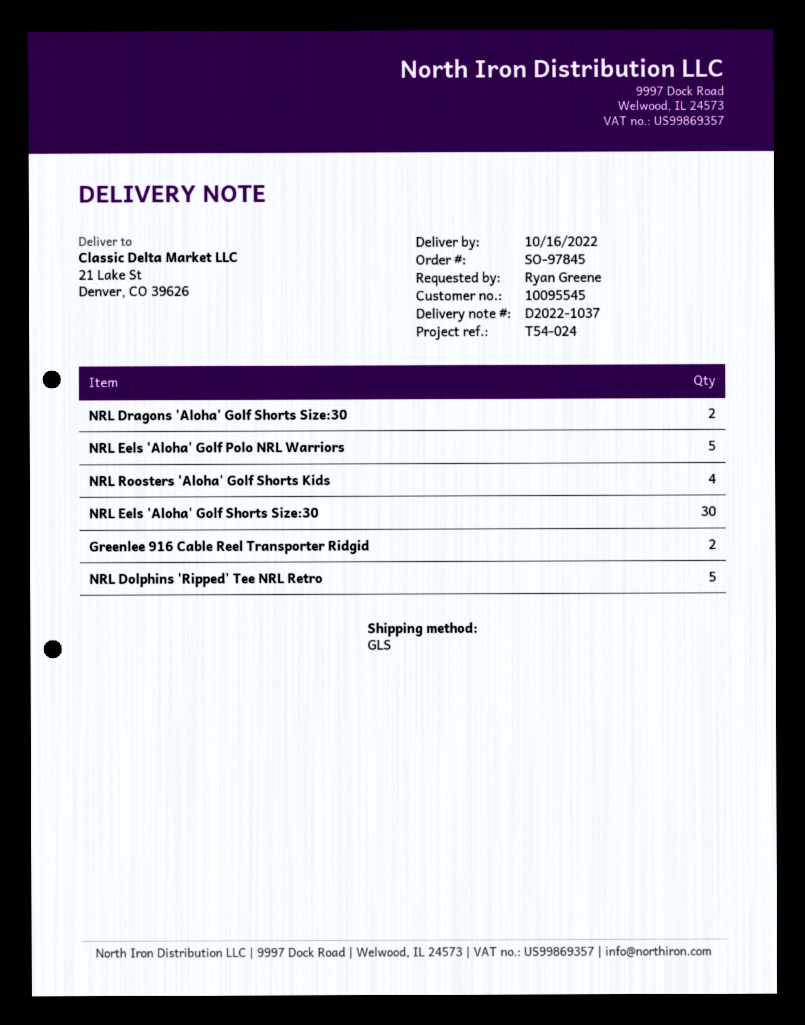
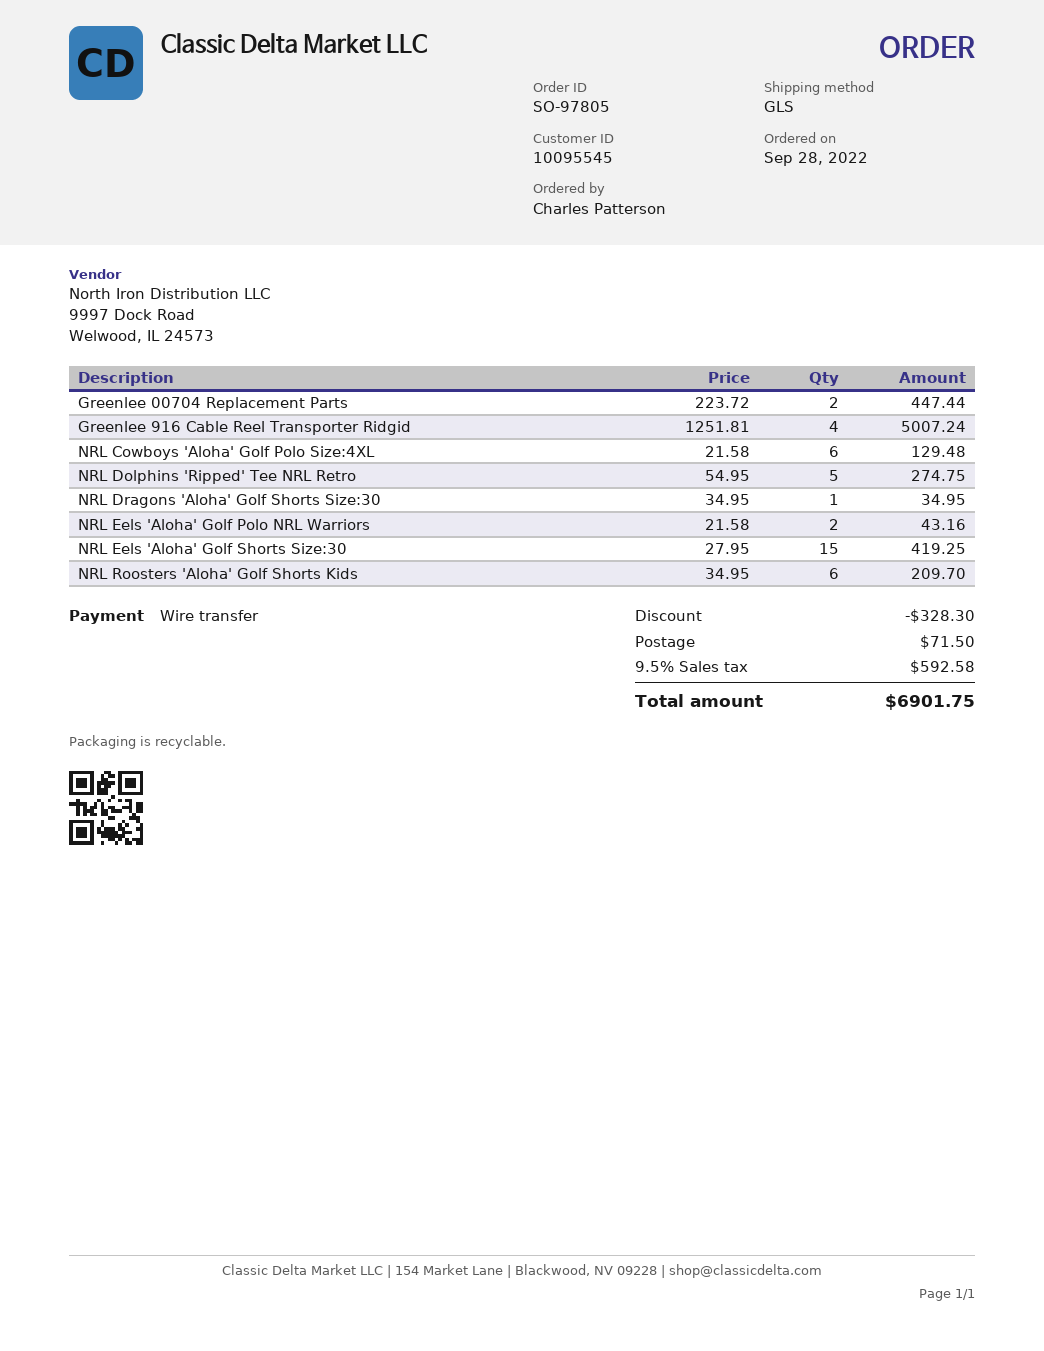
order number: SO-97845 -> SO-97805
ordered by: Ryan Greene -> Charles Patterson
NRL Dragons 'Aloha' Golf Shorts Size:30: 2 -> 1
NRL Eels 'Aloha' Golf Polo NRL Warriors: 5 -> 2
NRL Roosters 'Aloha' Golf Shorts Kids: 4 -> 6
NRL Eels 'Aloha' Golf Shorts Size:30: 30 -> 15
Greenlee 916 Cable Reel Transporter Ridgid: 2 -> 4
Greenlee 00704 Replacement Parts: none -> 2
NRL Cowboys 'Aloha' Golf Polo Size:4XL: none -> 6

